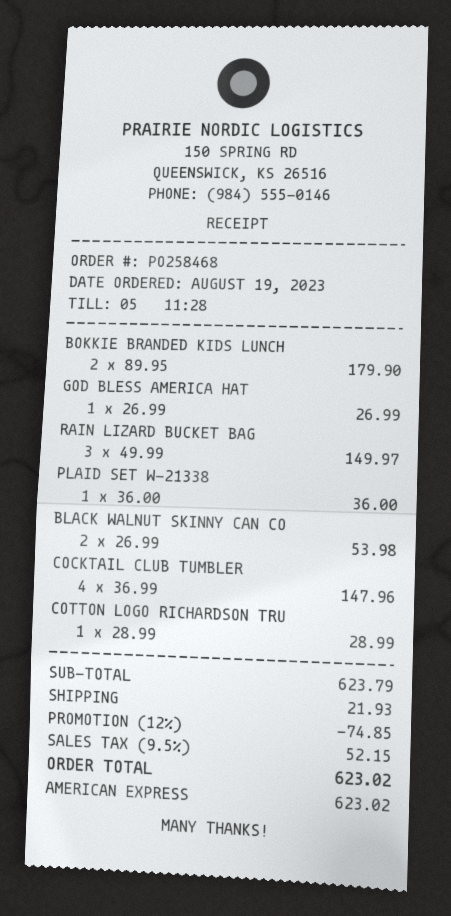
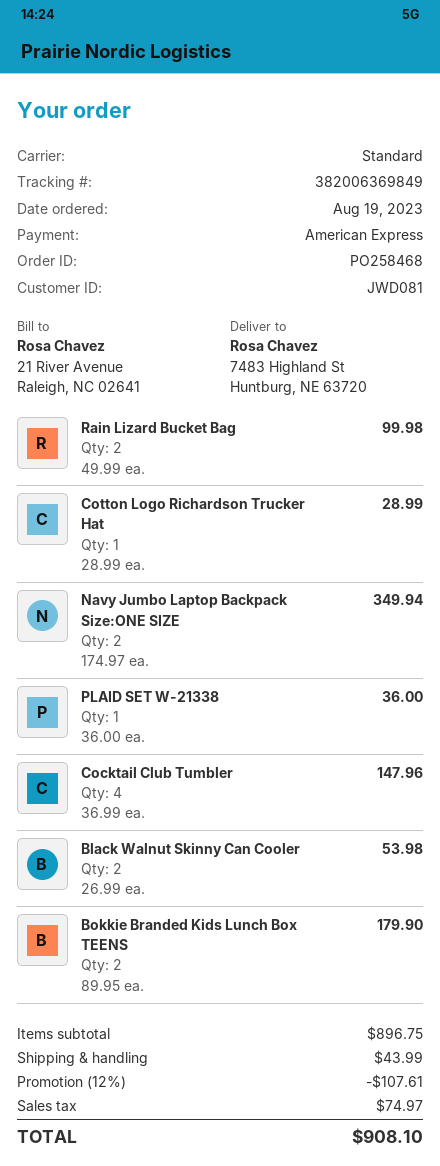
GOD BLESS AMERICA HAT: 1 x 26.99 = 26.99 -> none
RAIN LIZARD BUCKET BAG: 3 x 49.99 = 149.97 -> 2 x 49.99 = 99.98
Navy Jumbo Laptop Backpack Size:ONE SIZE: none -> 2 x 174.97 = 349.94
subtotal: 623.79 -> 896.75
discount: 12% = 74.85 -> 12% = 107.61
shipping: 21.93 -> 43.99
tax: 52.15 -> 74.97
total: 623.02 -> 908.10

